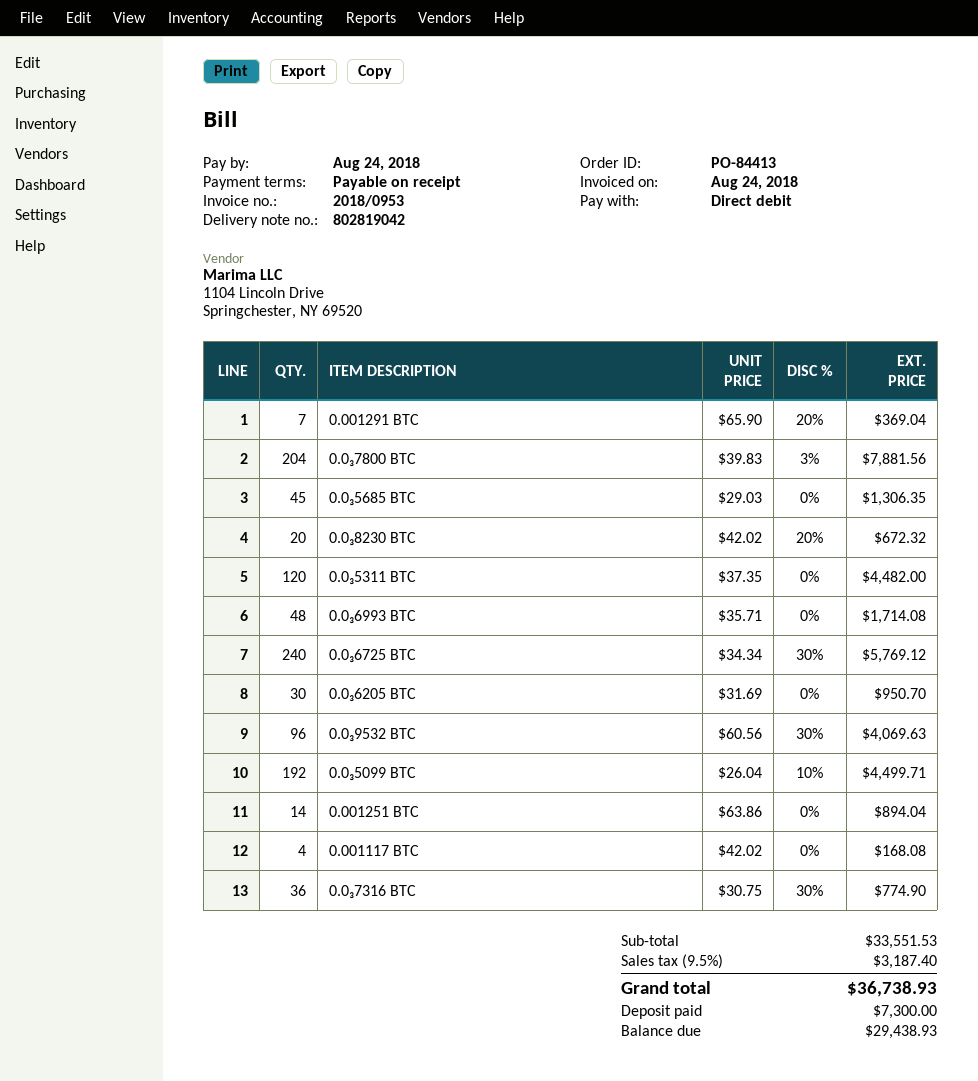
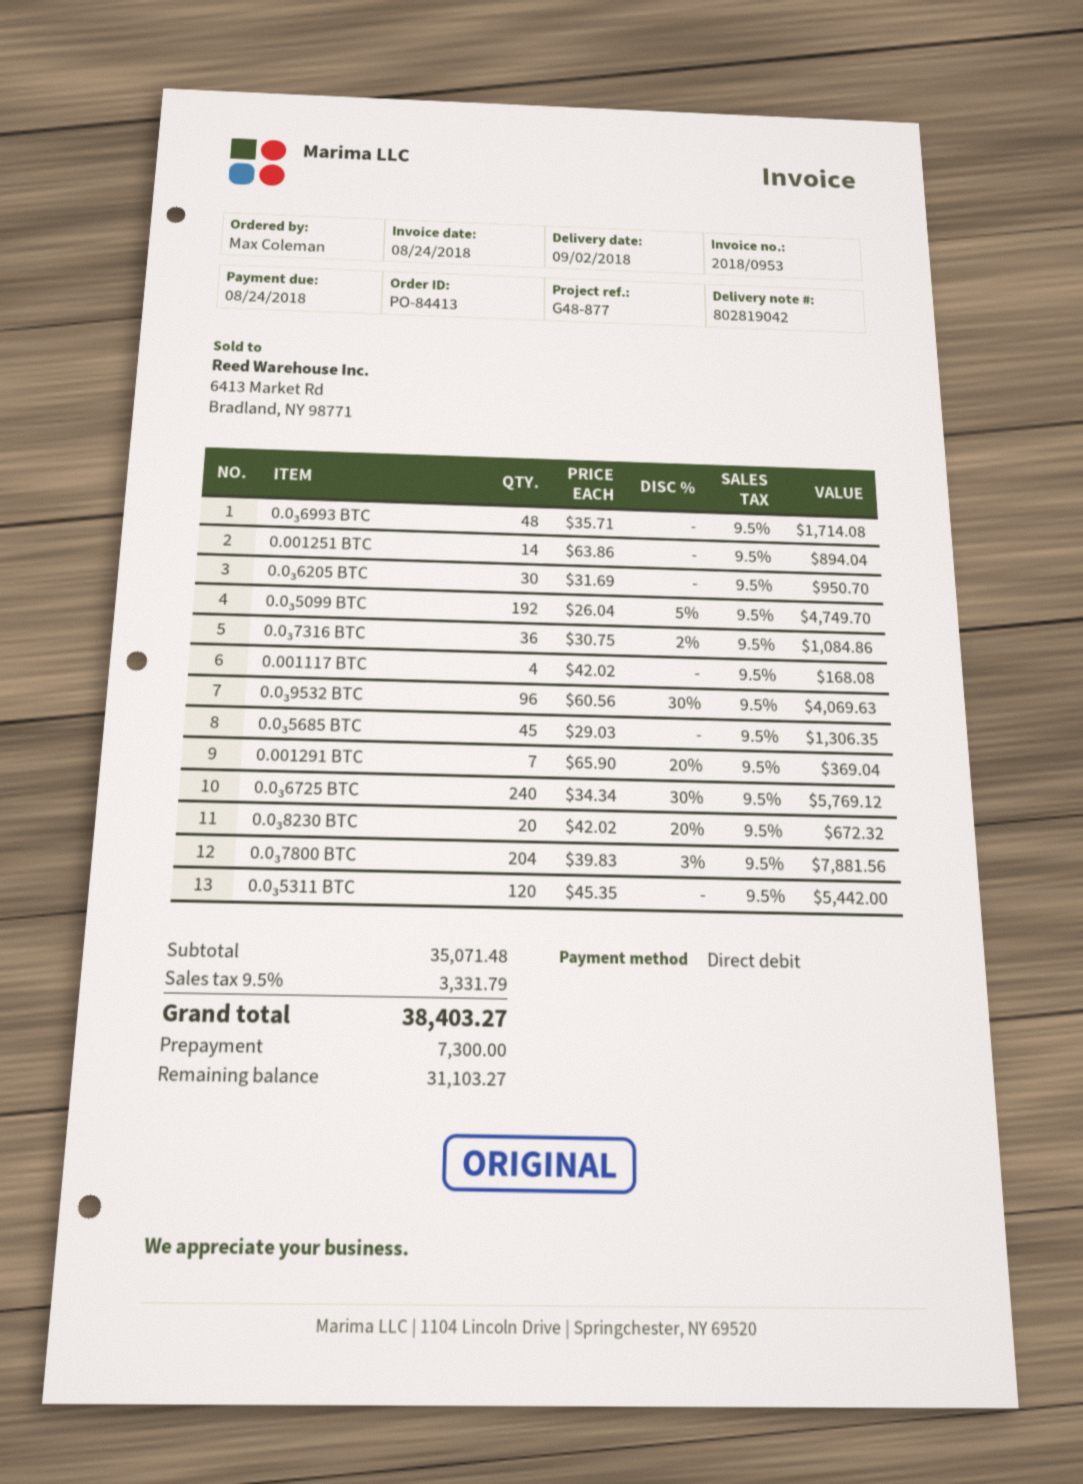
0.0₃5311 BTC: 120 x 37.35 = 4482.00 -> 120 x 45.35 = 5442.00
0.0₃5099 BTC: 192 x 26.04 - 10% = 4499.71 -> 192 x 26.04 - 5% = 4749.70
0.0₃7316 BTC: 36 x 30.75 - 30% = 774.90 -> 36 x 30.75 - 2% = 1084.86
subtotal: 33551.53 -> 35071.48
tax: 9.5% = 3187.40 -> 9.5% = 3331.79
total: 36738.93 -> 38403.27
balance: 29438.93 -> 31103.27

